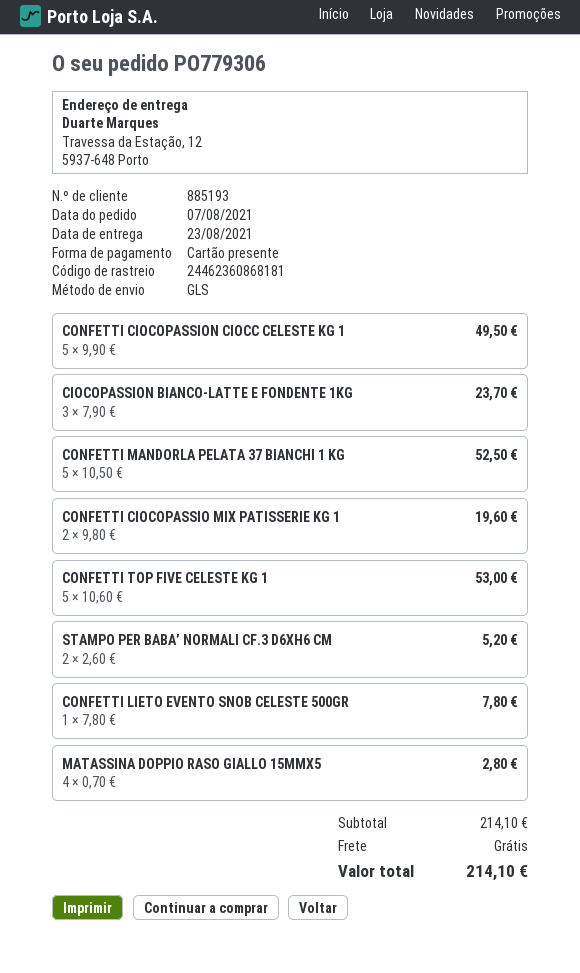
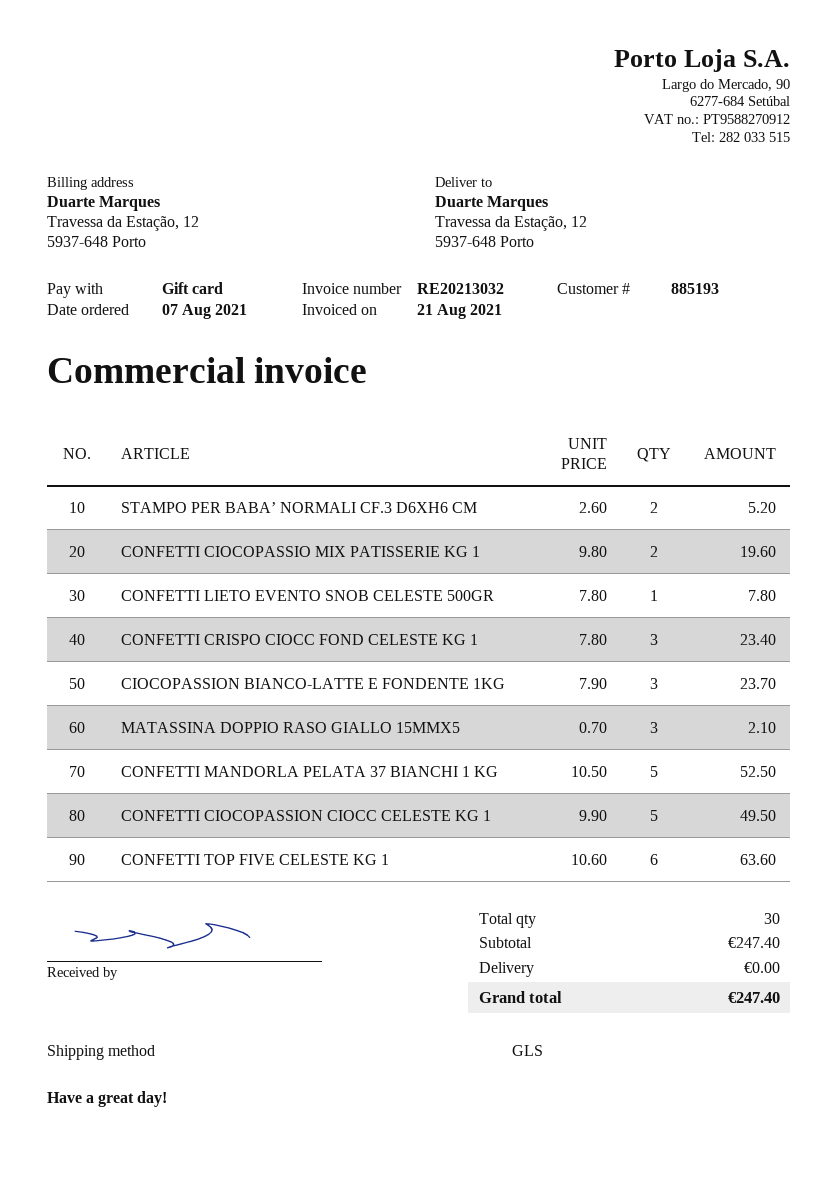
CONFETTI TOP FIVE CELESTE KG 1: 5 x 10.60 = 53.00 -> 6 x 10.60 = 63.60
MATASSINA DOPPIO RASO GIALLO 15MMX5: 4 x 0.70 = 2.80 -> 3 x 0.70 = 2.10
CONFETTI CRISPO CIOCC FOND CELESTE KG 1: none -> 3 x 7.80 = 23.40
subtotal: 214.10 -> 247.40
total: 214.10 -> 247.40

